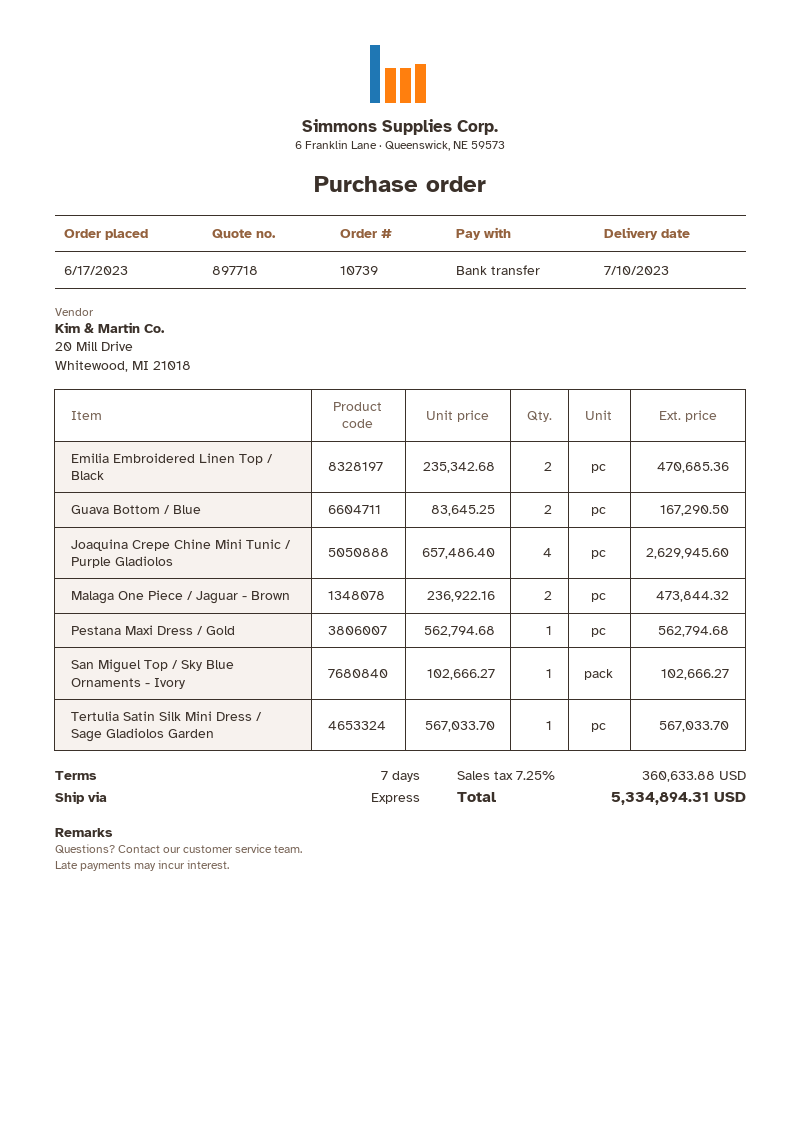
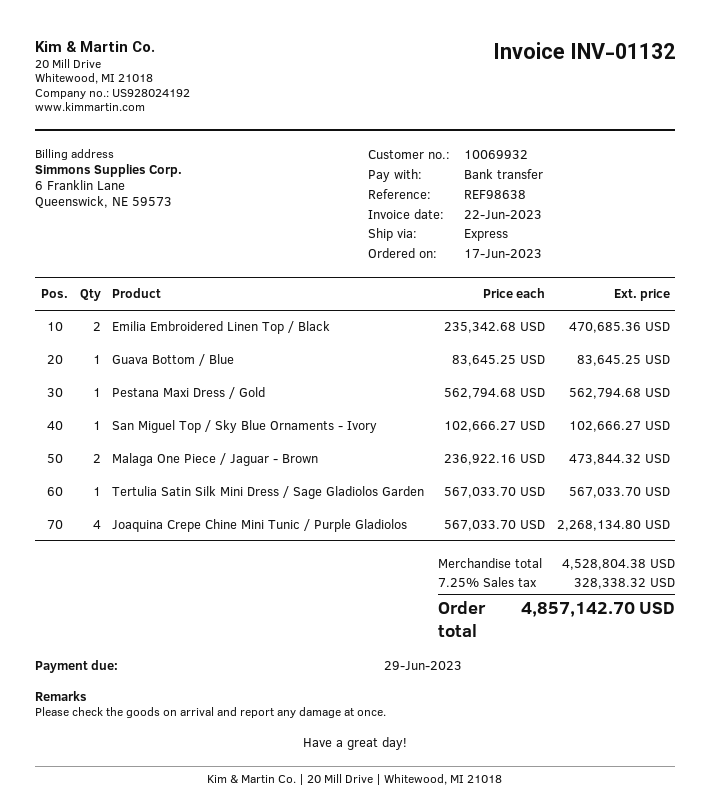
Guava Bottom / Blue: 2 x 83645.25 = 167290.50 -> 1 x 83645.25 = 83645.25
Joaquina Crepe Chine Mini Tunic / Purple Gladiolos: 4 x 657486.40 = 2629945.60 -> 4 x 567033.70 = 2268134.80
tax: 7.25% = 360633.88 -> 7.25% = 328338.32
total: 5334894.31 -> 4857142.70

